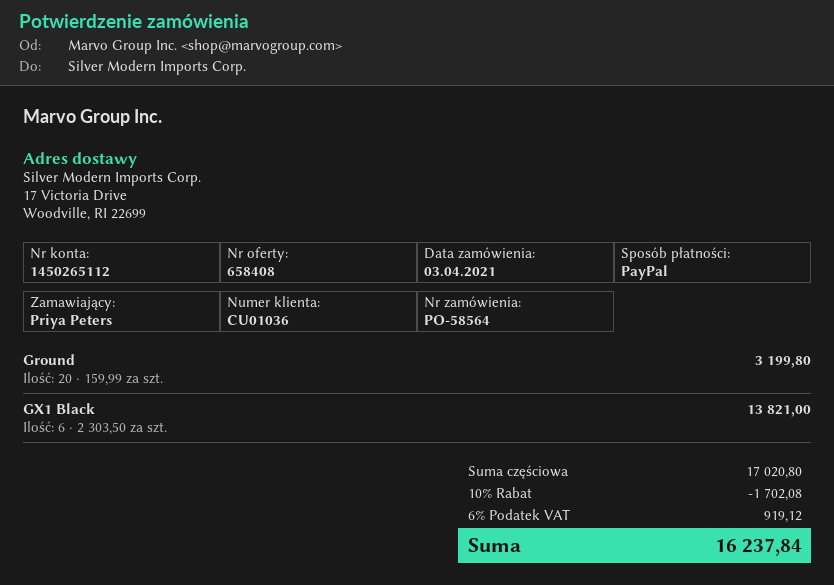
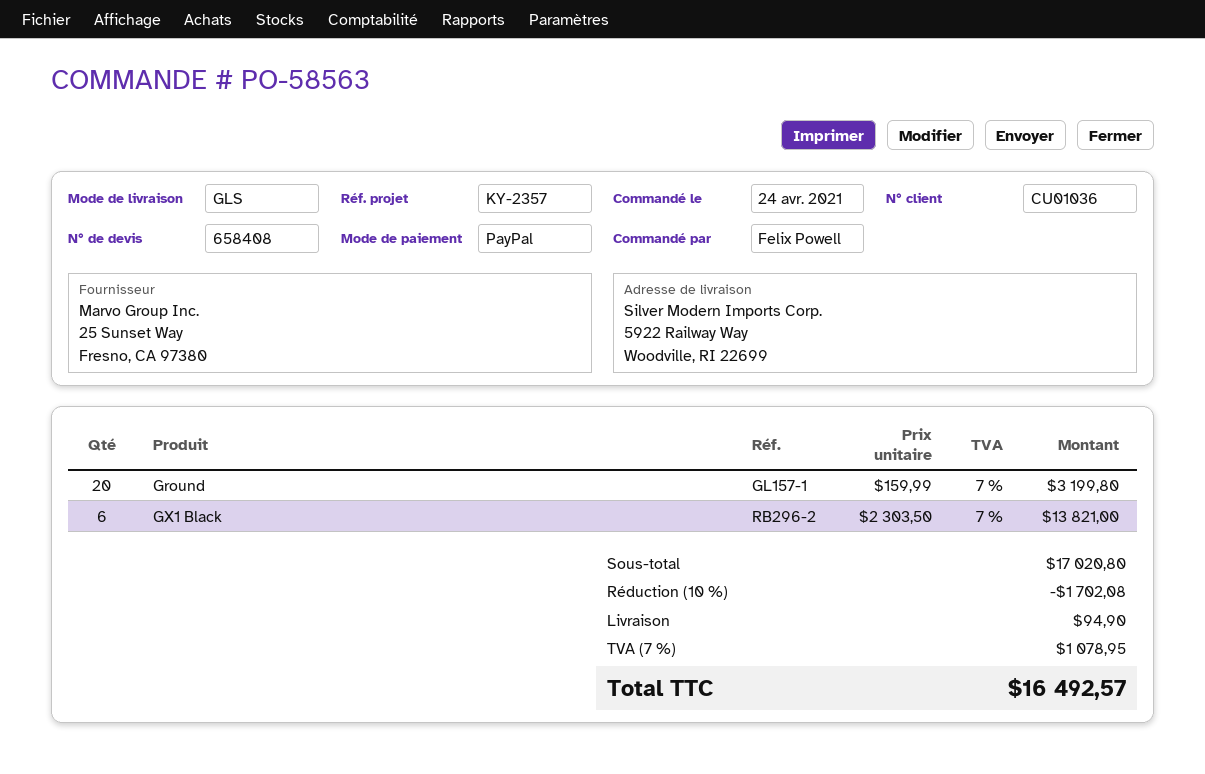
order number: PO-58564 -> PO-58563
order date: 2021-04-03 -> 2021-04-24
ordered by: Priya Peters -> Felix Powell
ship to: 17 Victoria Drive, Woodville, RI 22699 -> 5922 Railway Way, Woodville, RI 22699
shipping: none -> 94.90
tax: 6% = 919.12 -> 7% = 1078.95
total: 16237.84 -> 16492.57

